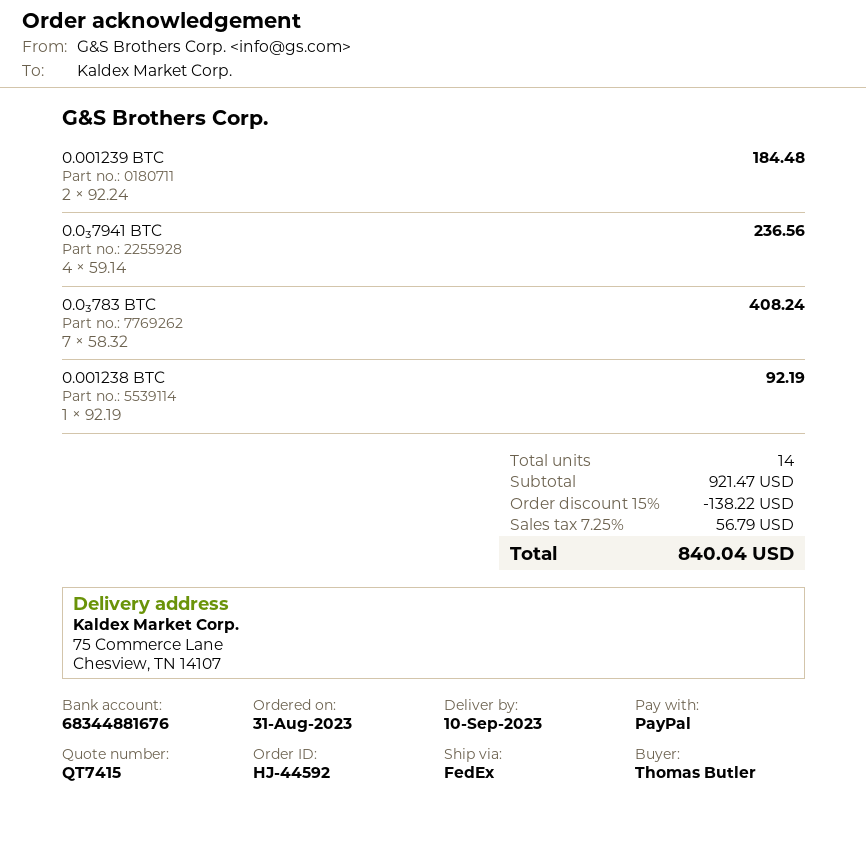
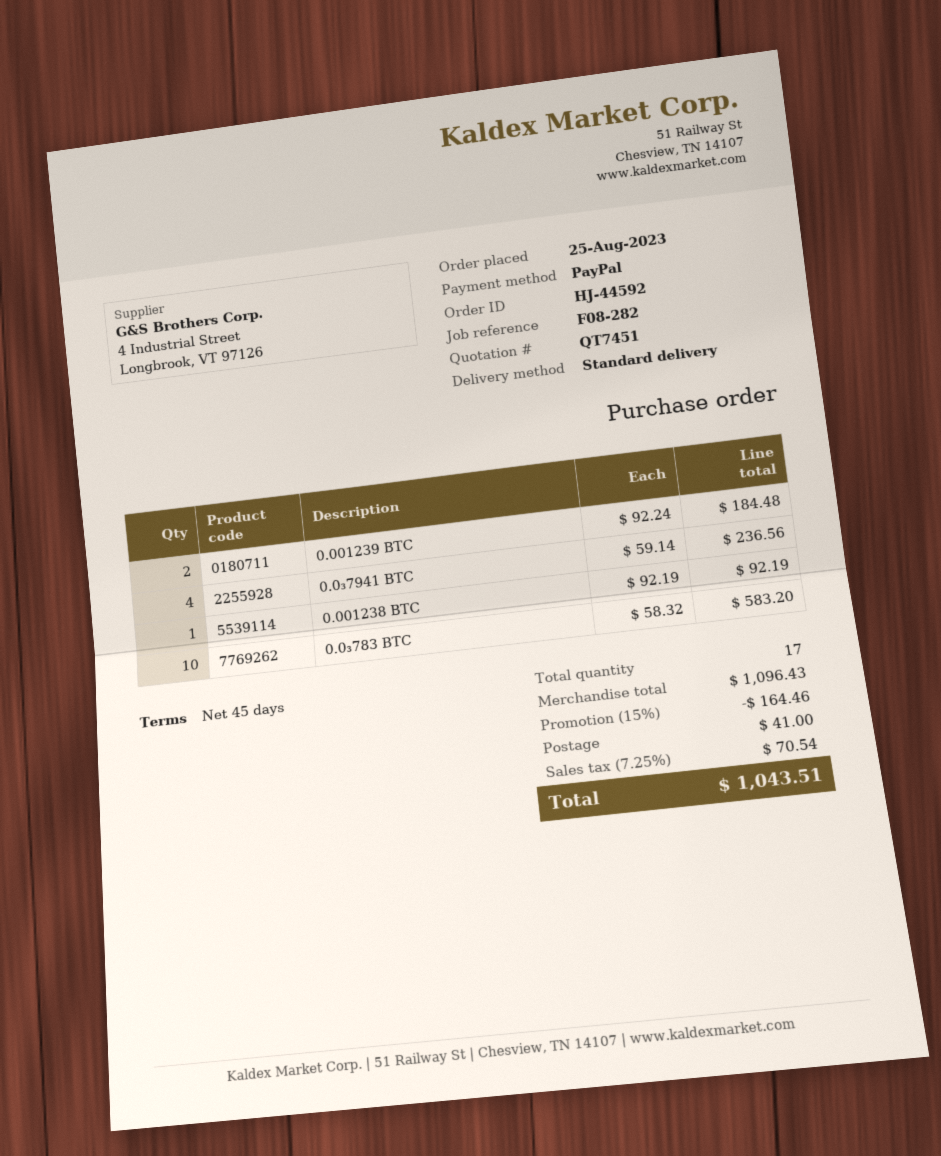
quote number: QT7415 -> QT7451
order date: 2023-08-31 -> 2023-08-25
shipping method: FedEx -> standard
0.0₃783 BTC: 7 x 58.32 = 408.24 -> 10 x 58.32 = 583.20
total quantity: 14 -> 17
subtotal: 921.47 -> 1096.43
discount: 15% = 138.22 -> 15% = 164.46
shipping: none -> 41.00
tax: 7.25% = 56.79 -> 7.25% = 70.54
total: 840.04 -> 1043.51

